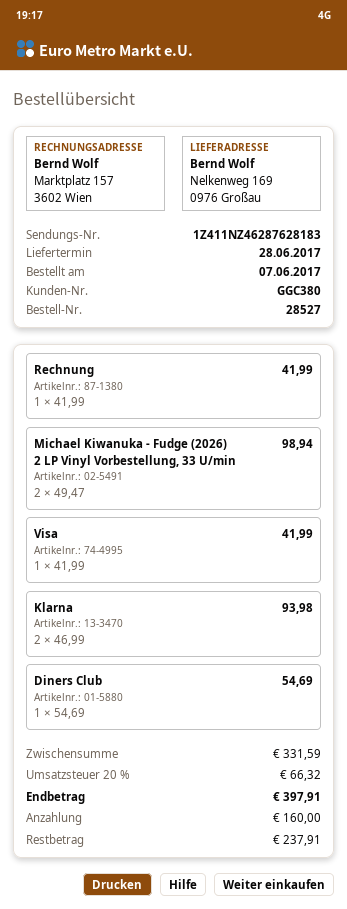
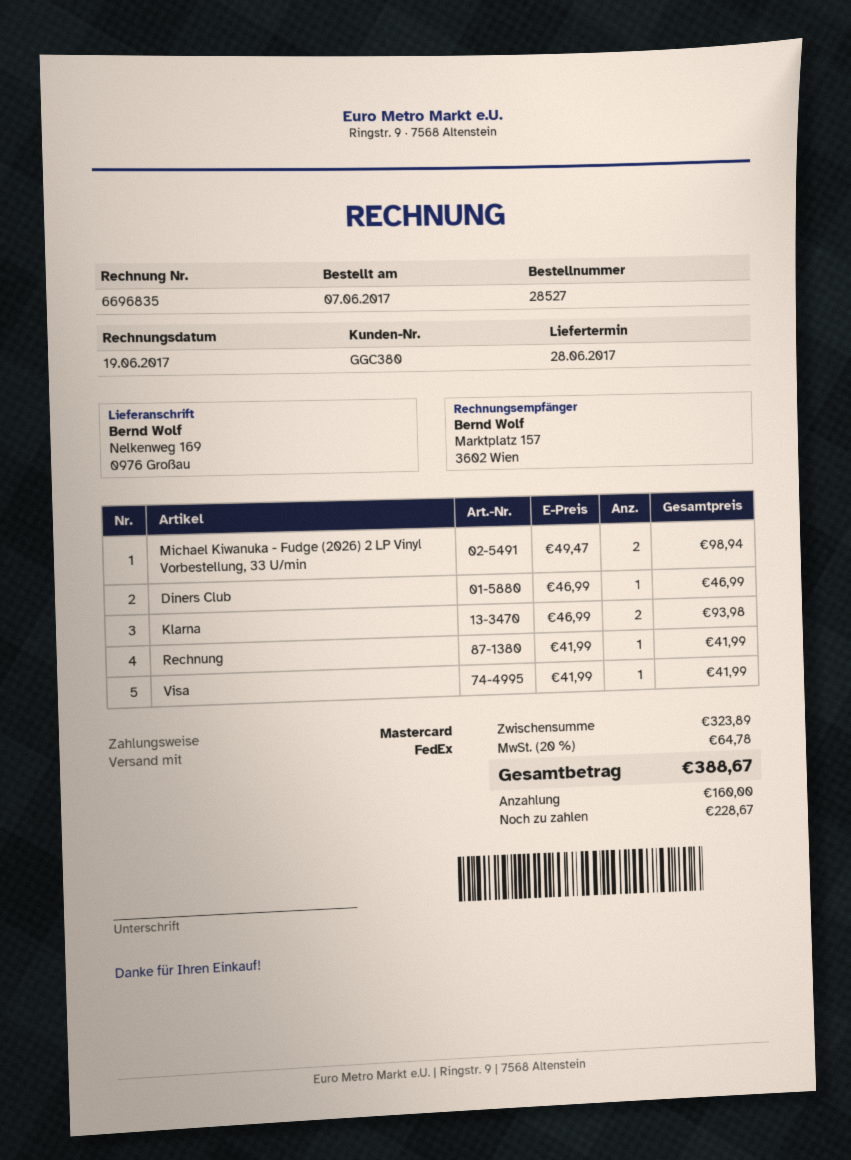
Diners Club: 1 x 54.69 = 54.69 -> 1 x 46.99 = 46.99
subtotal: 331.59 -> 323.89
tax: 20% = 66.32 -> 20% = 64.78
total: 397.91 -> 388.67
balance: 237.91 -> 228.67

